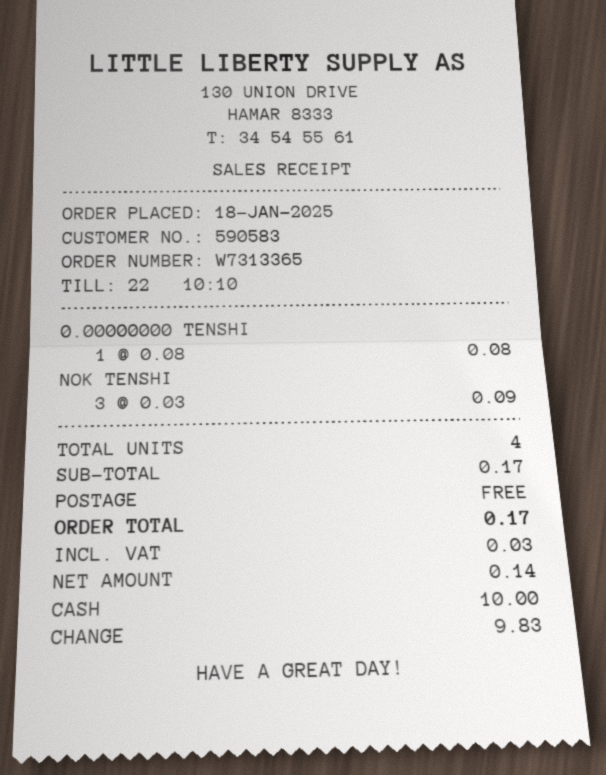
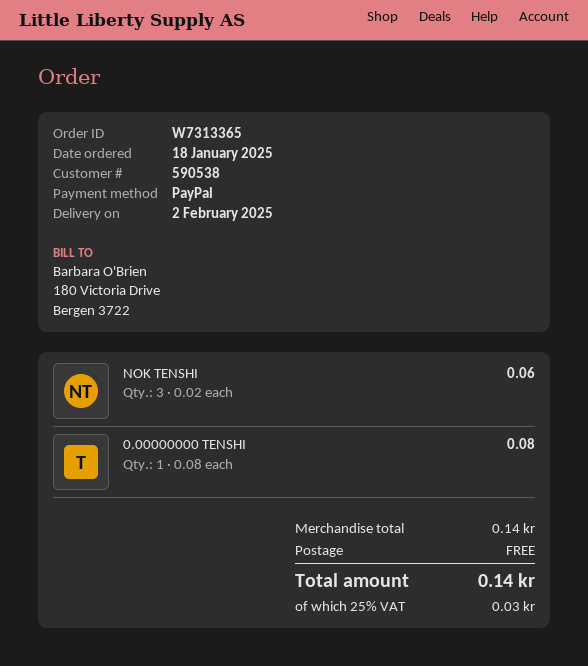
customer number: 590583 -> 590538
payment method: cash -> PayPal
NOK TENSHI: 3 x 0.03 = 0.09 -> 3 x 0.02 = 0.06
subtotal: 0.17 -> 0.14
total: 0.17 -> 0.14

